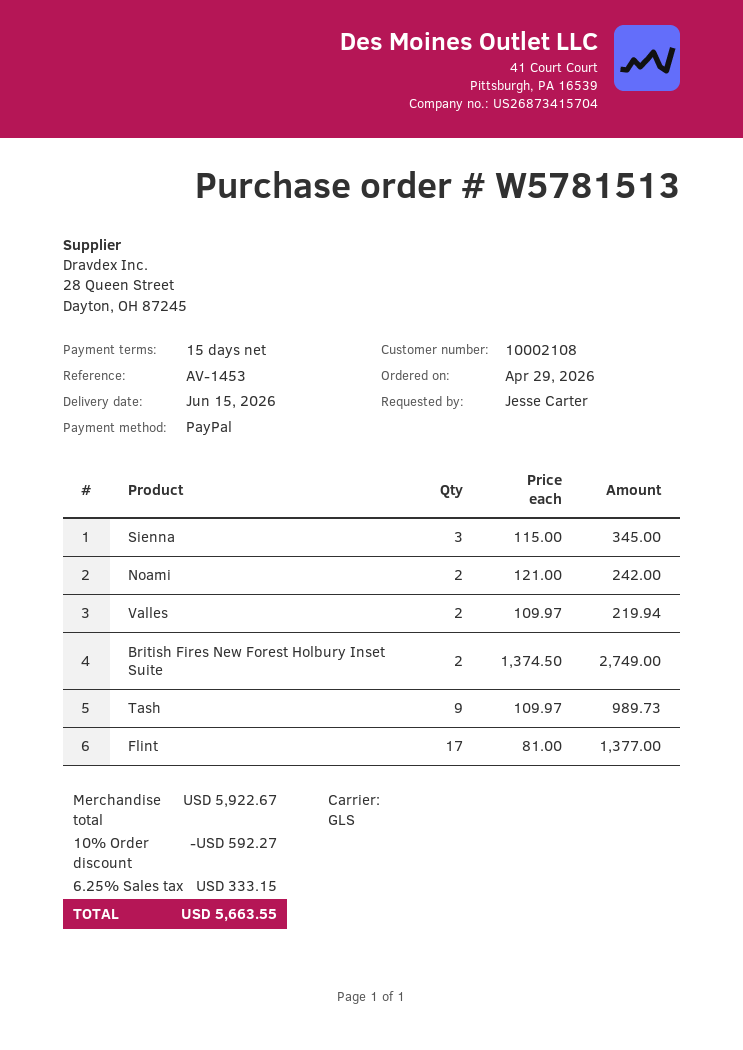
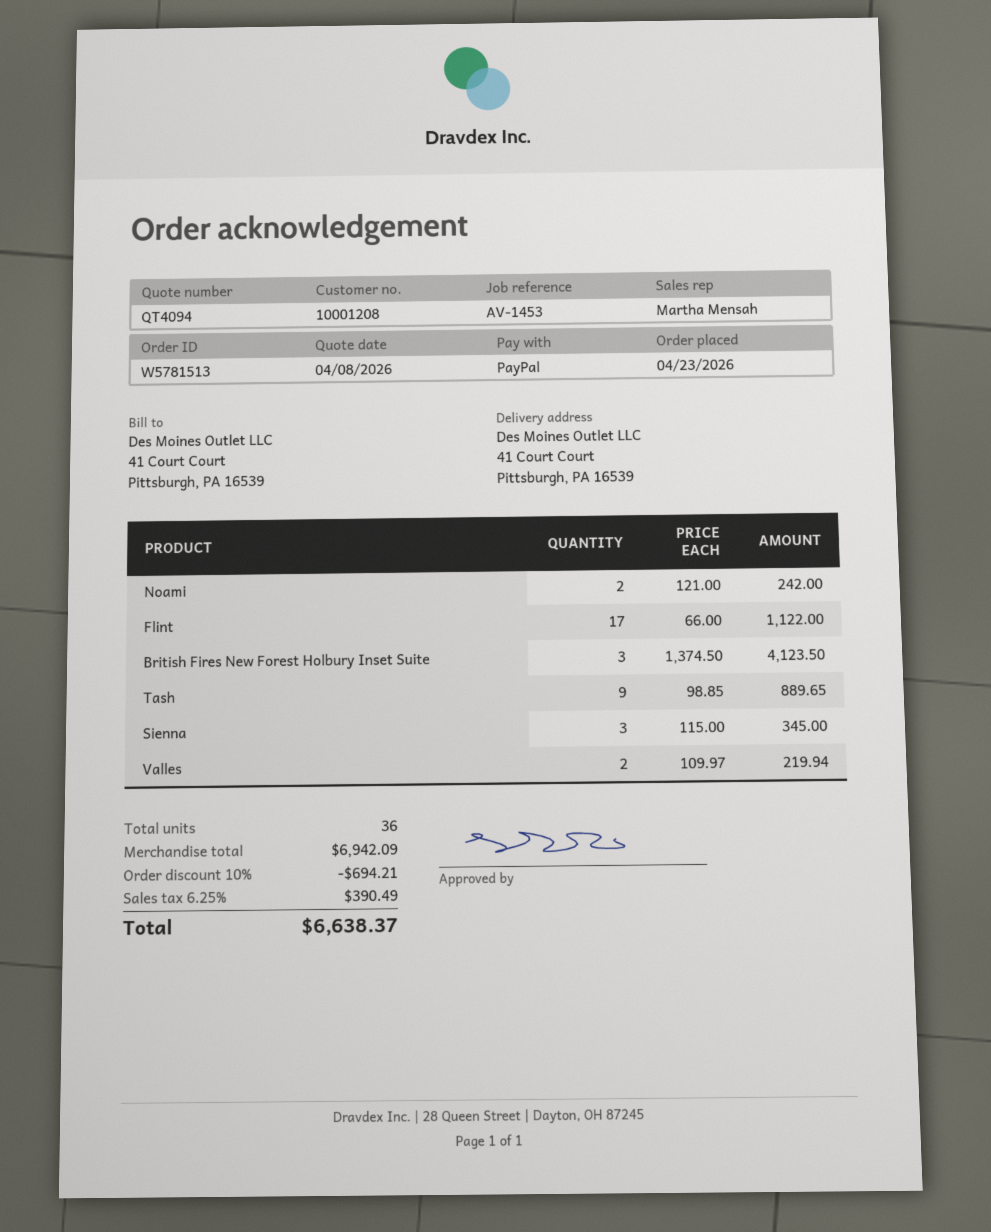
order date: 2026-04-29 -> 2026-04-23
customer number: 10002108 -> 10001208
British Fires New Forest Holbury Inset Suite: 2 x 1374.50 = 2749.00 -> 3 x 1374.50 = 4123.50
Tash: 9 x 109.97 = 989.73 -> 9 x 98.85 = 889.65
Flint: 17 x 81.00 = 1377.00 -> 17 x 66.00 = 1122.00
subtotal: 5922.67 -> 6942.09
discount: 10% = 592.27 -> 10% = 694.21
tax: 6.25% = 333.15 -> 6.25% = 390.49
total: 5663.55 -> 6638.37

